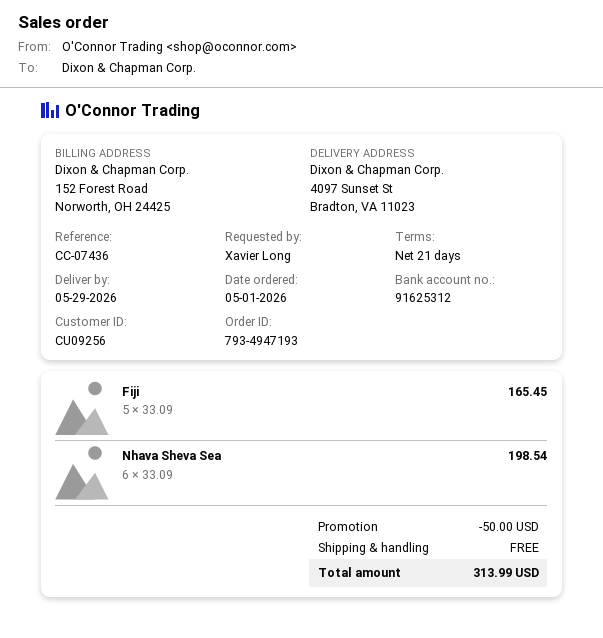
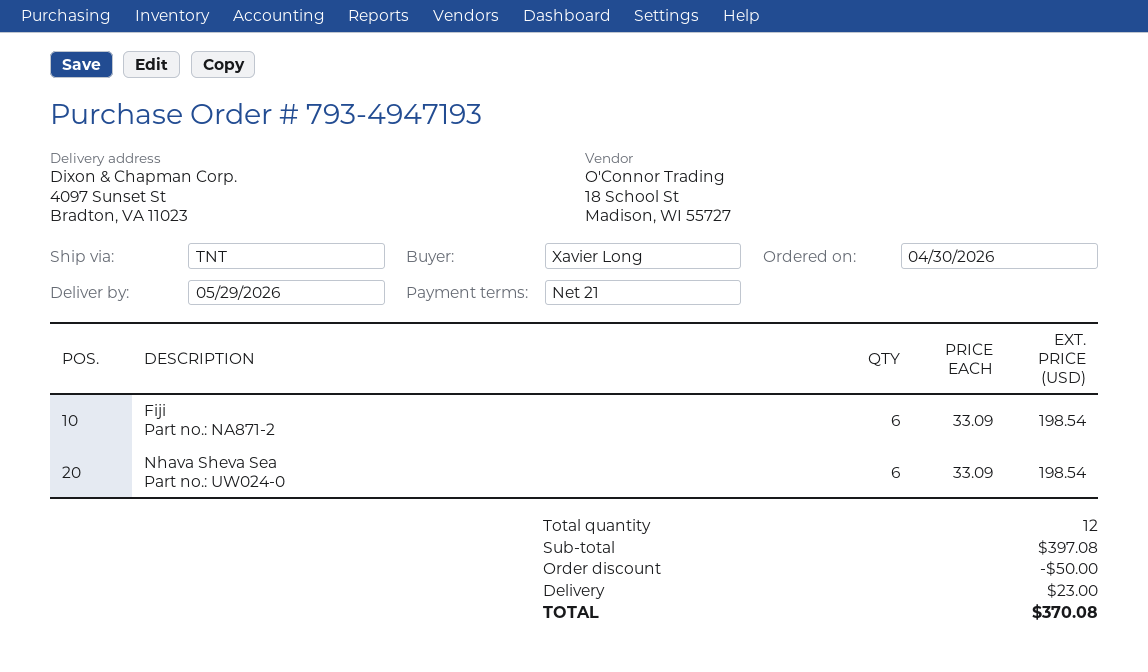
order date: 2026-05-01 -> 2026-04-30
Fiji: 5 x 33.09 = 165.45 -> 6 x 33.09 = 198.54
shipping: 0.00 -> 23.00
total: 313.99 -> 370.08

